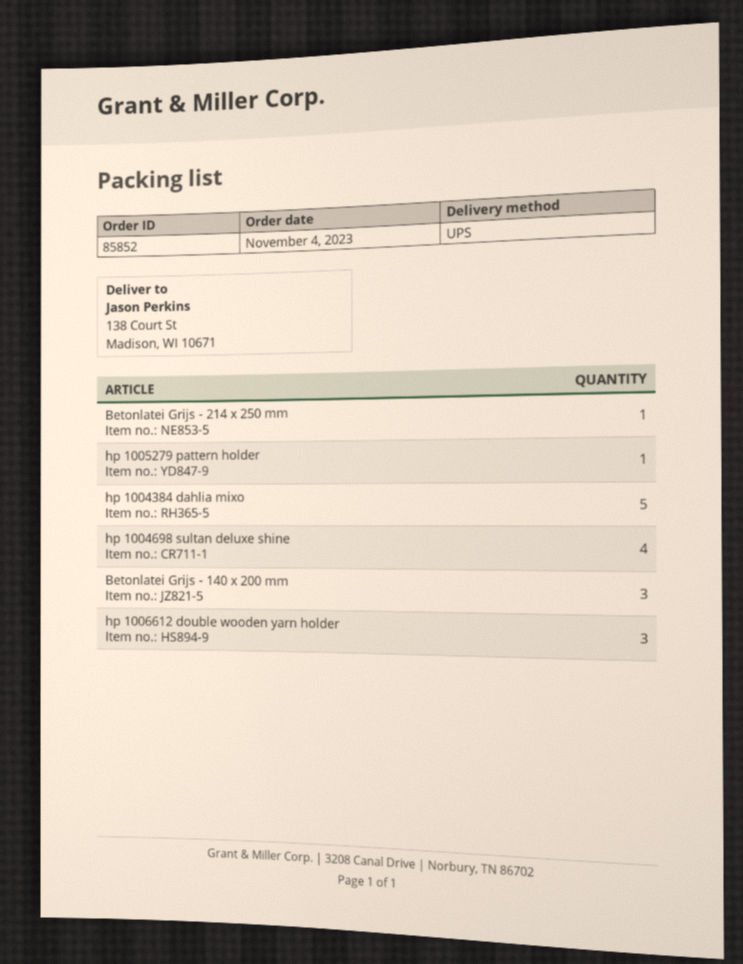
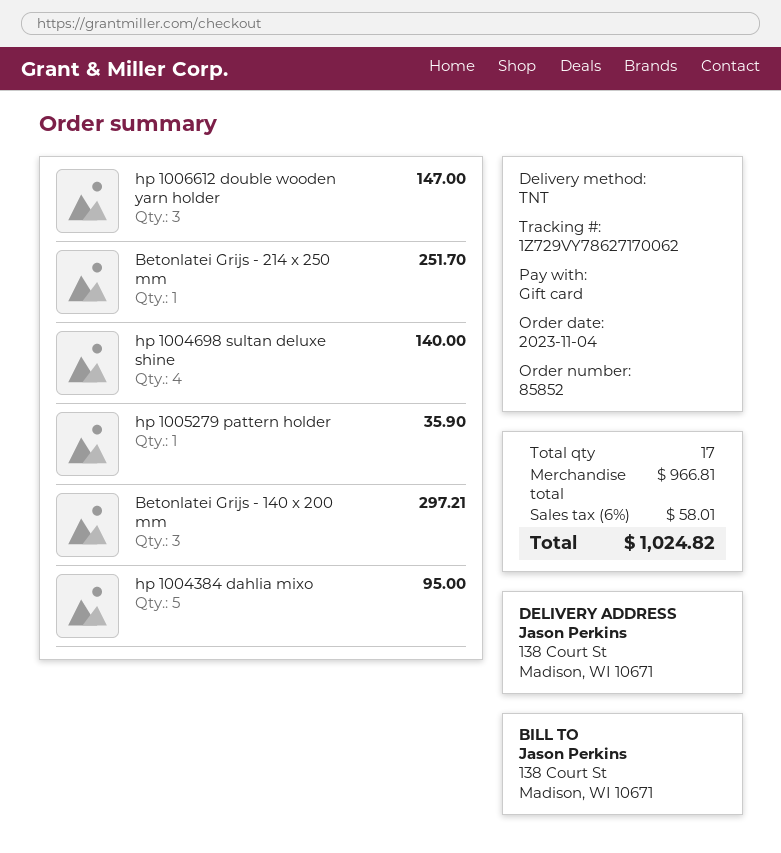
shipping method: UPS -> TNT

